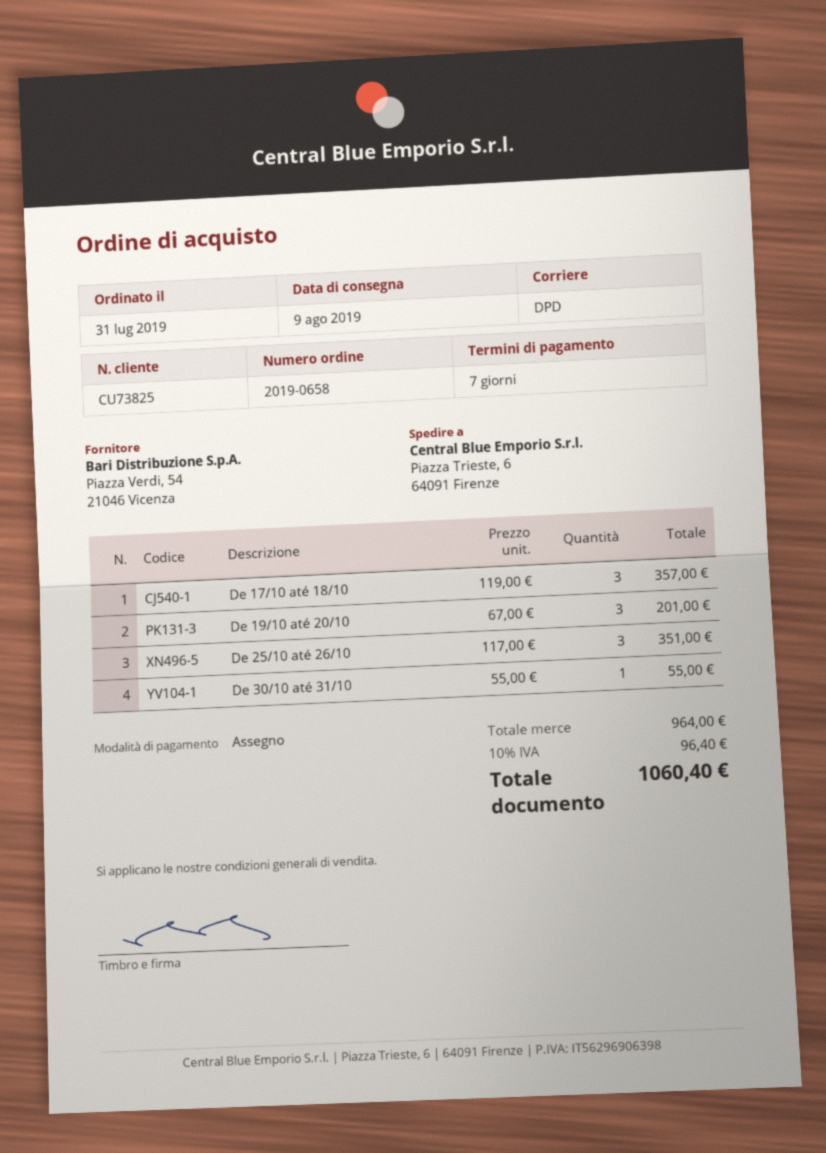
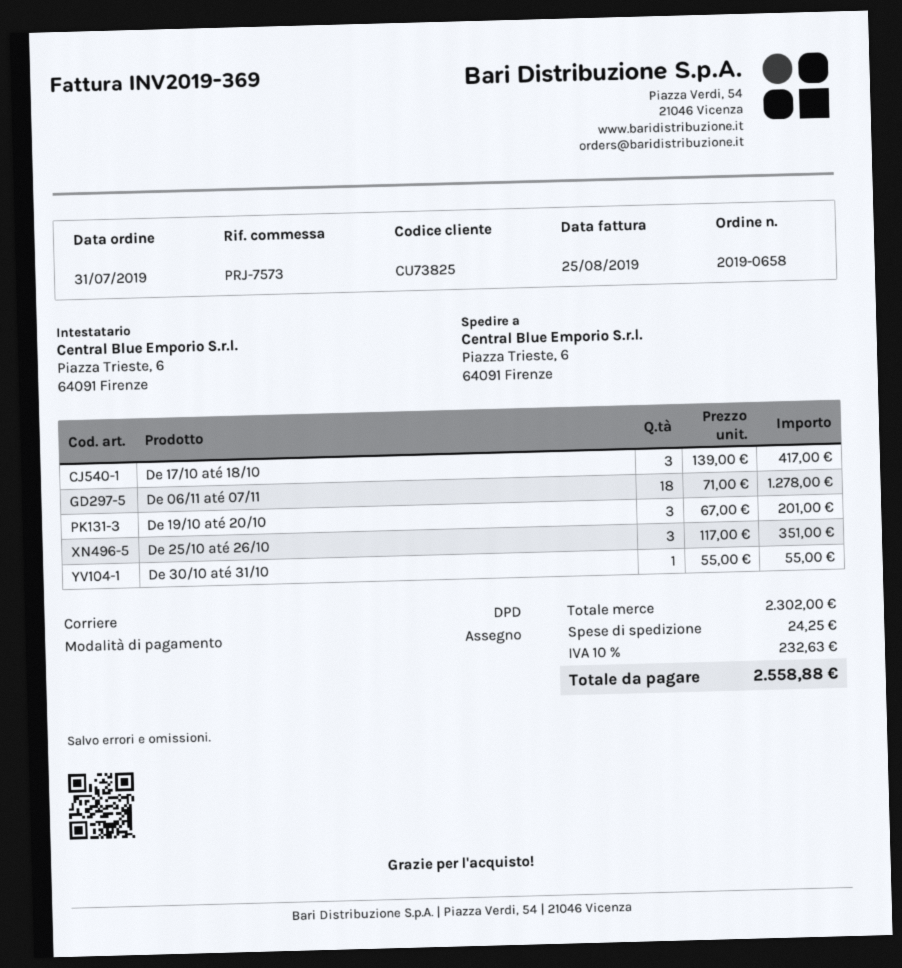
De 17/10 até 18/10: 3 x 119.00 = 357.00 -> 3 x 139.00 = 417.00
De 06/11 até 07/11: none -> 18 x 71.00 = 1278.00
subtotal: 964.00 -> 2302.00
shipping: none -> 24.25
tax: 10% = 96.40 -> 10% = 232.63
total: 1060.40 -> 2558.88

